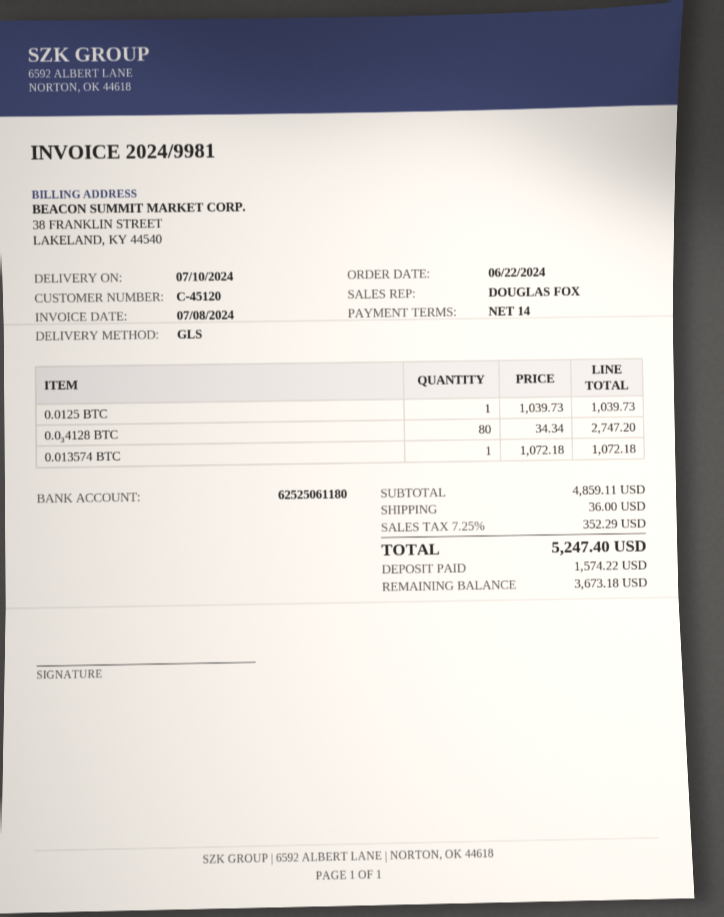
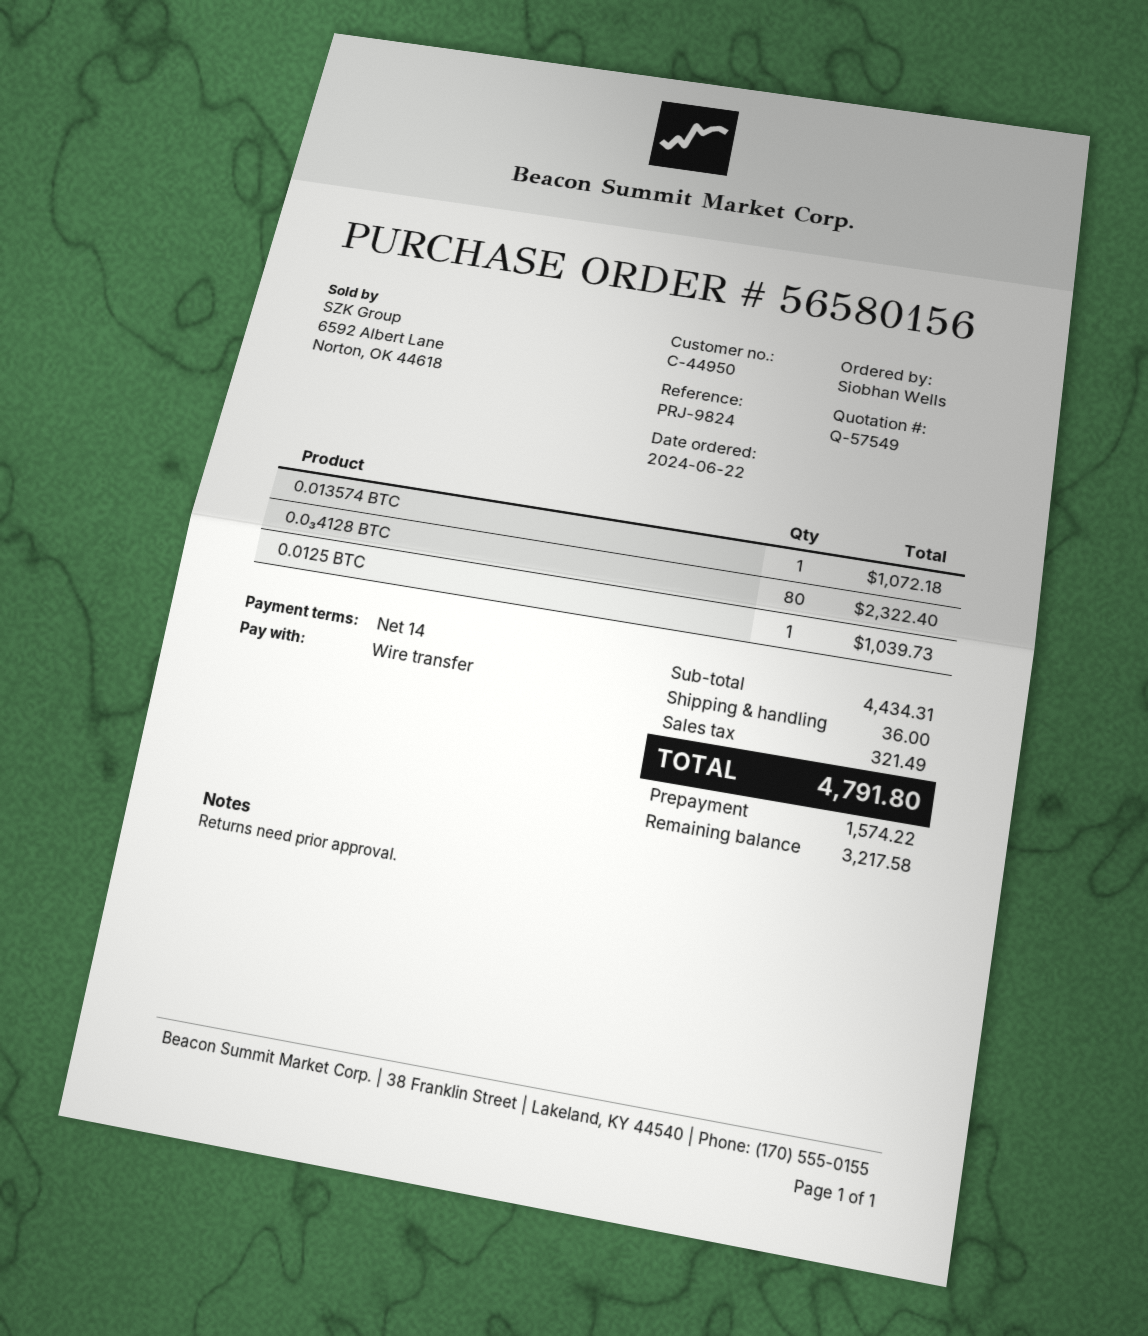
customer number: C-45120 -> C-44950
0.0₃4128 BTC: 80 for 2747.20 -> 80 for 2322.40
subtotal: 4859.11 -> 4434.31
tax: 352.29 -> 321.49
total: 5247.40 -> 4791.80
balance: 3673.18 -> 3217.58

